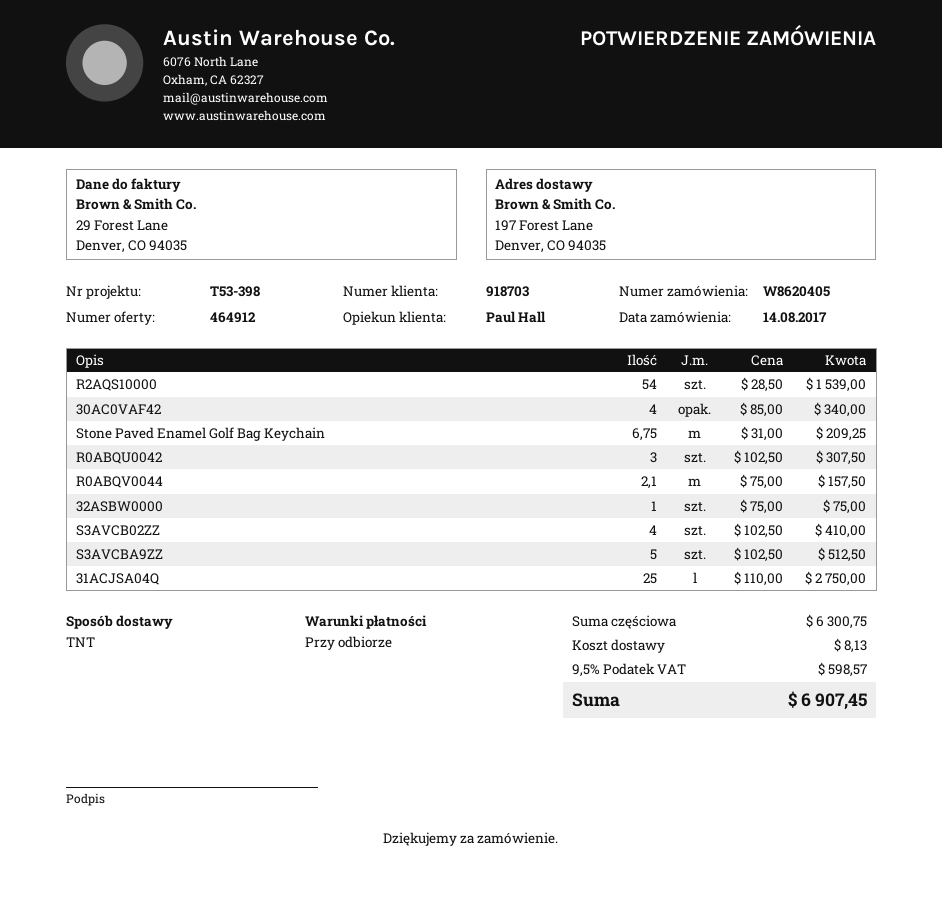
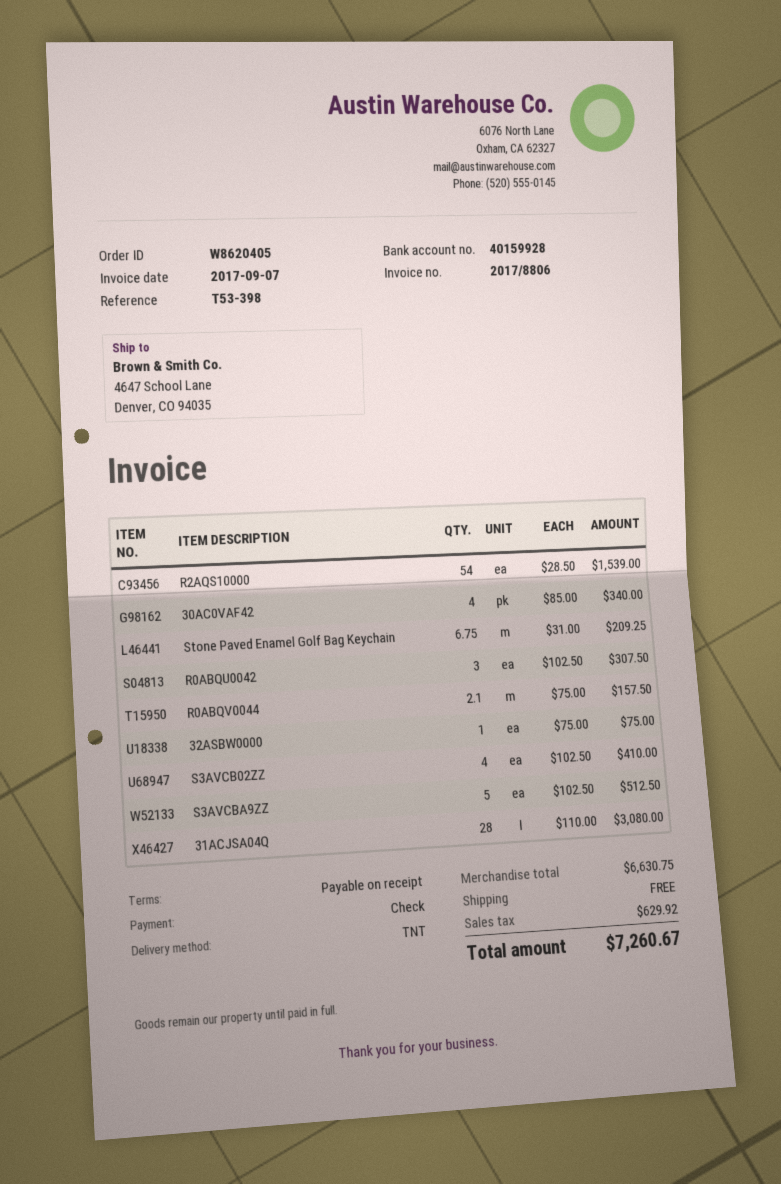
ship to: 197 Forest Lane, Denver, CO 94035 -> 4647 School Lane, Denver, CO 94035
31ACJSA04Q: 25 x 110.00 = 2750.00 -> 28 x 110.00 = 3080.00
subtotal: 6300.75 -> 6630.75
shipping: 8.13 -> 0.00
tax: 598.57 -> 629.92
total: 6907.45 -> 7260.67

